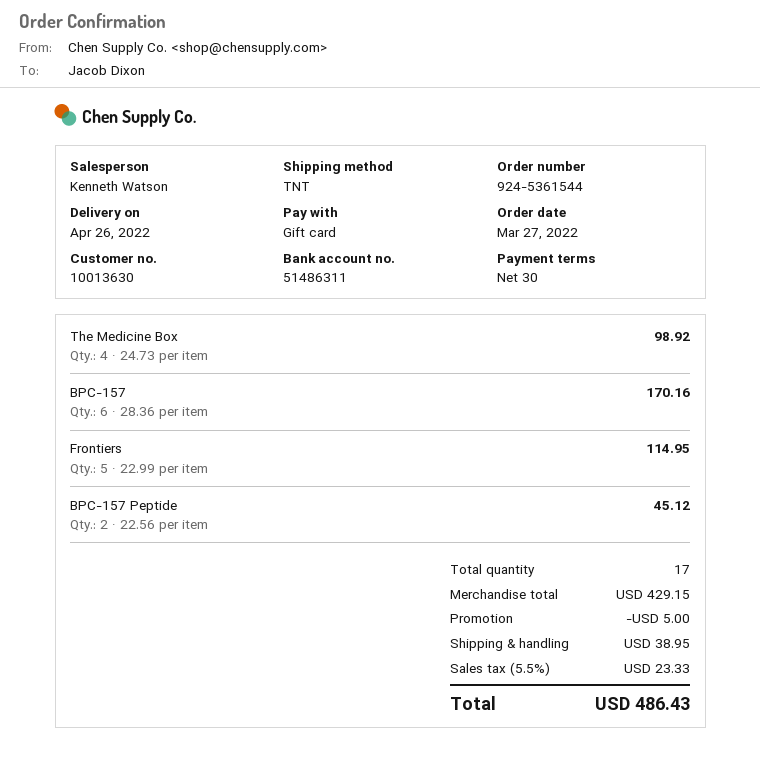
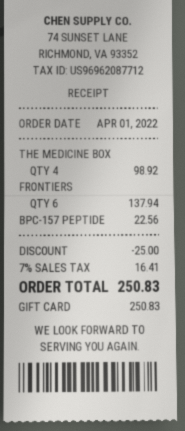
order date: 2022-03-27 -> 2022-04-01
BPC-157: 6 for 170.16 -> none
Frontiers: 5 for 114.95 -> 6 for 137.94
BPC-157 Peptide: 2 for 45.12 -> 1 for 22.56
discount: 5.00 -> 25.00
shipping: 38.95 -> none
tax: 5.5% = 23.33 -> 7% = 16.41
total: 486.43 -> 250.83

